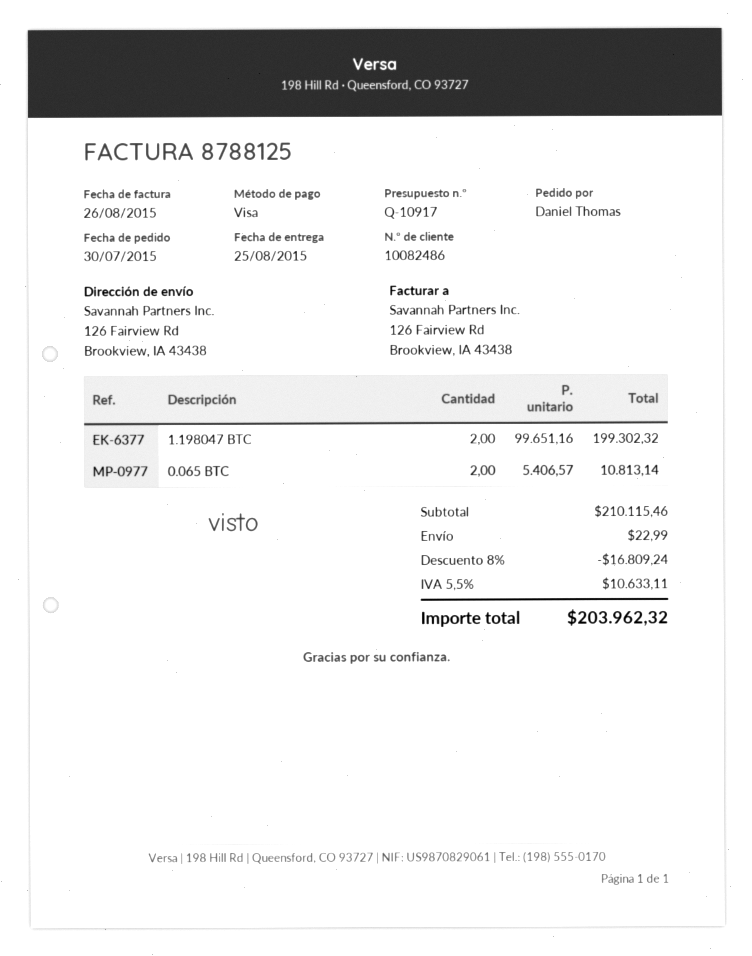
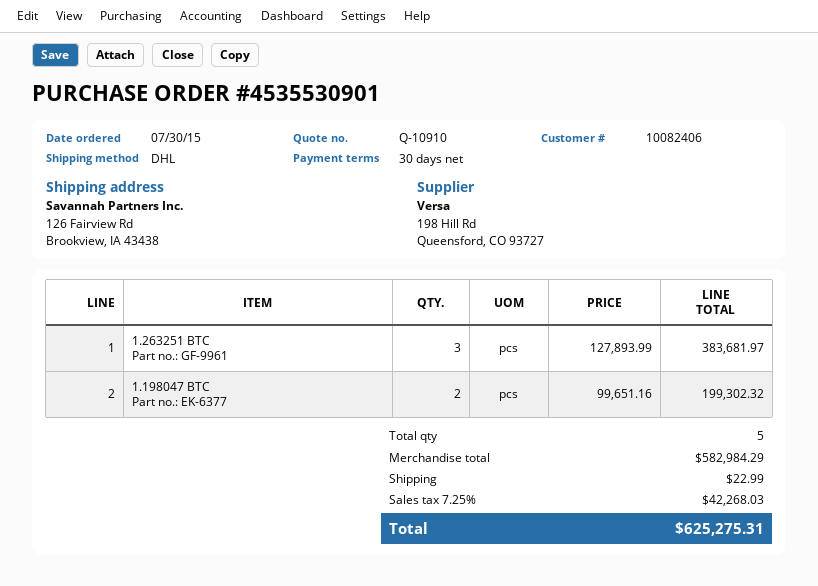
quote number: Q-10917 -> Q-10910
customer number: 10082486 -> 10082406
0.065 BTC: 2 x 5406.57 = 10813.14 -> none
1.263251 BTC: none -> 3 x 127893.99 = 383681.97
subtotal: 210115.46 -> 582984.29
discount: 8% = 16809.24 -> none
tax: 5.5% = 10633.11 -> 7.25% = 42268.03
total: 203962.32 -> 625275.31

